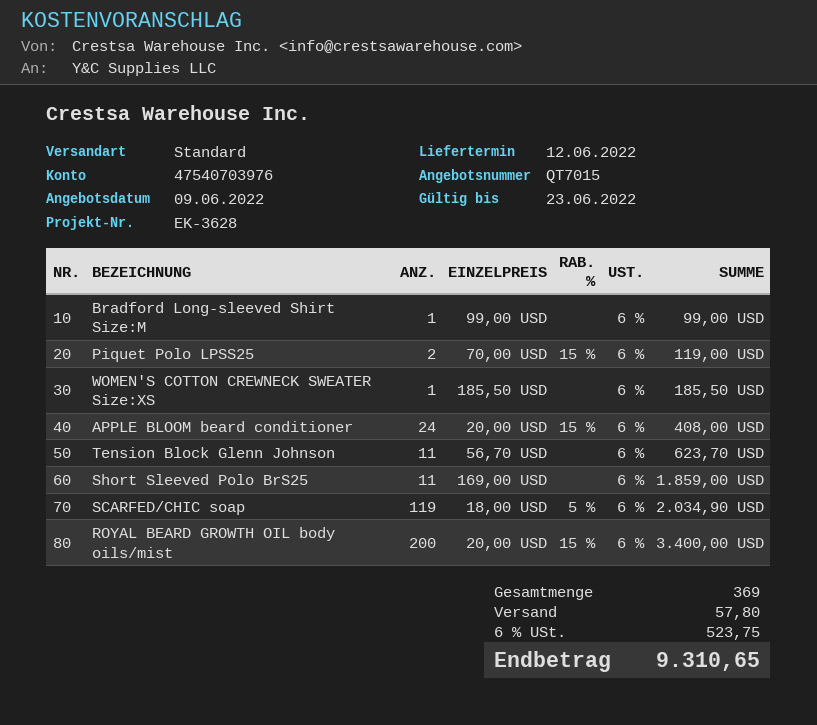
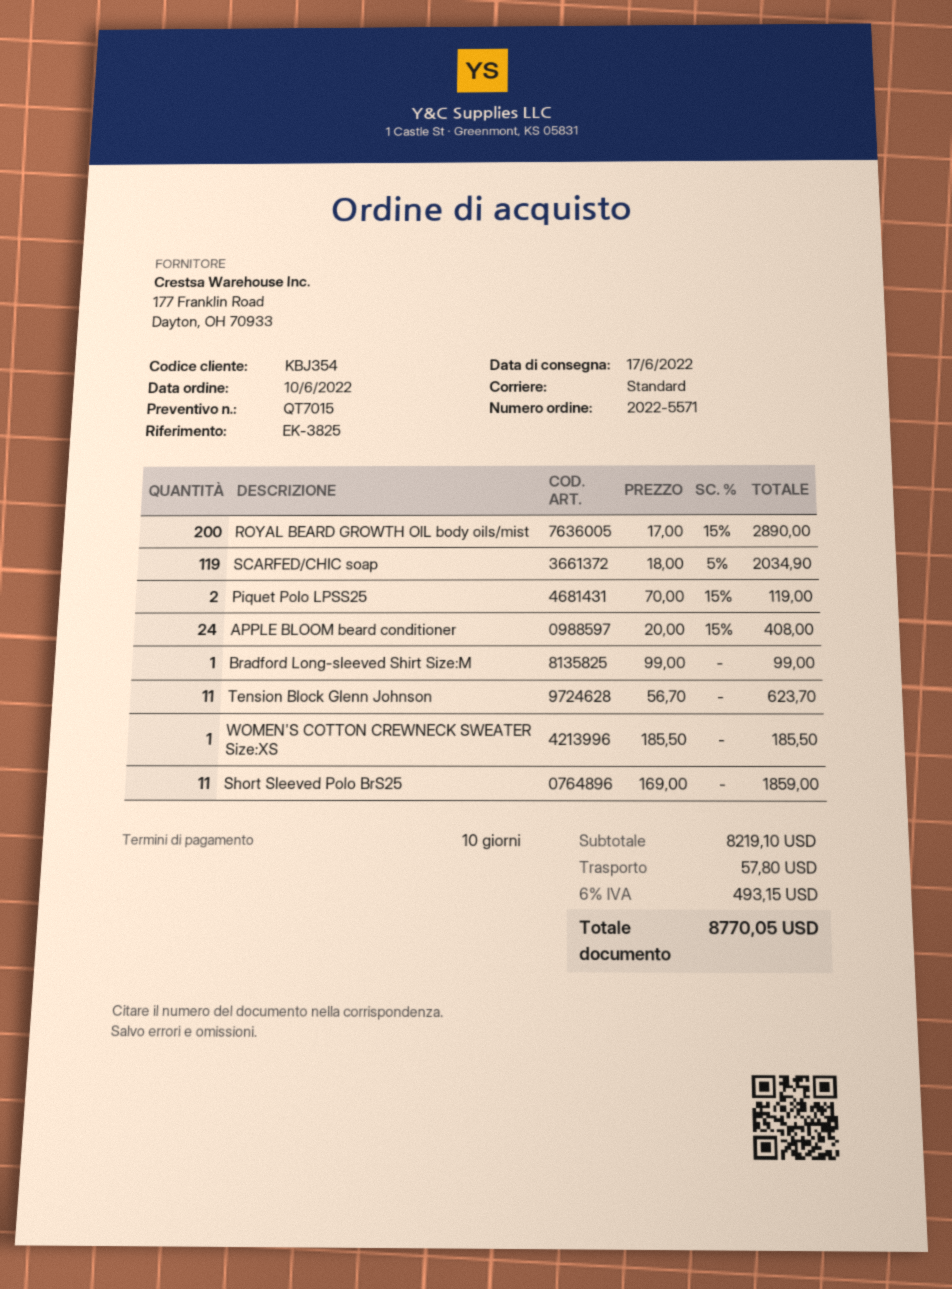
delivery date: 2022-06-12 -> 2022-06-17
reference: EK-3628 -> EK-3825
ROYAL BEARD GROWTH OIL body oils/mist: 200 x 20.00 - 15% = 3400.00 -> 200 x 17.00 - 15% = 2890.00
tax: 6% = 523.75 -> 6% = 493.15
total: 9310.65 -> 8770.05

